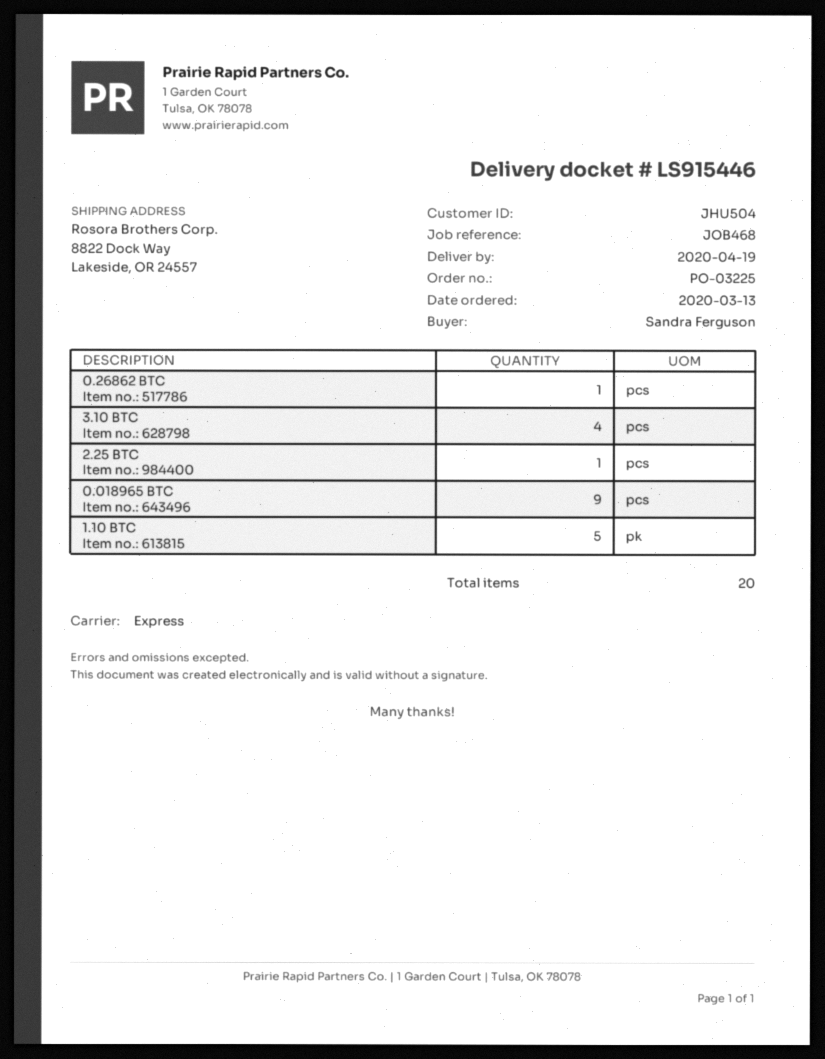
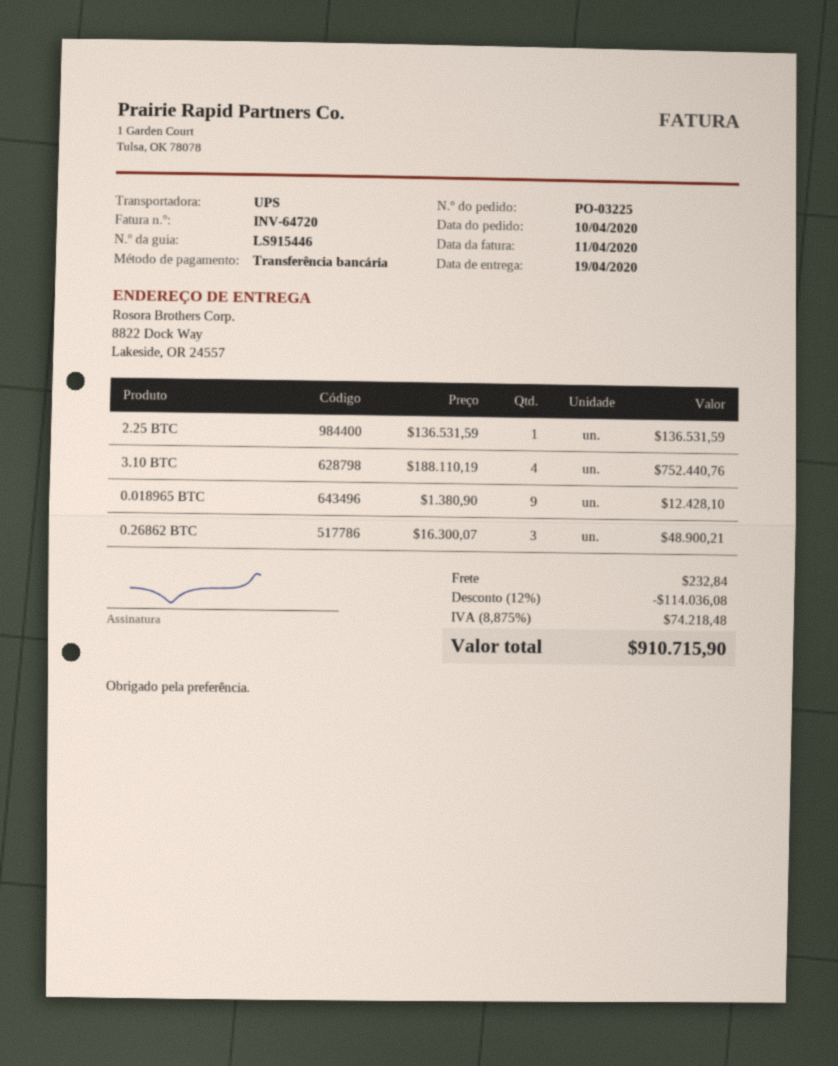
order date: 2020-03-13 -> 2020-04-10
shipping method: express -> UPS
0.26862 BTC: 1 -> 3
1.10 BTC: 5 -> none

